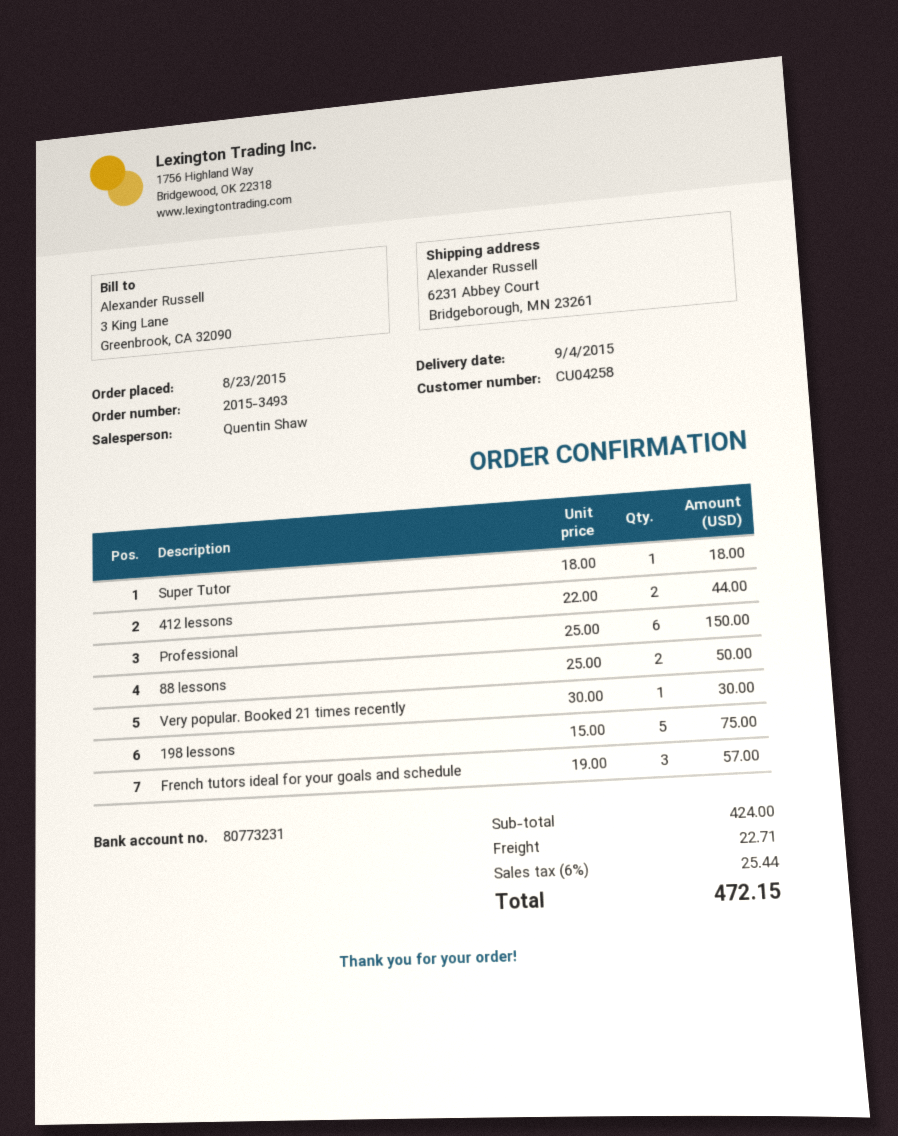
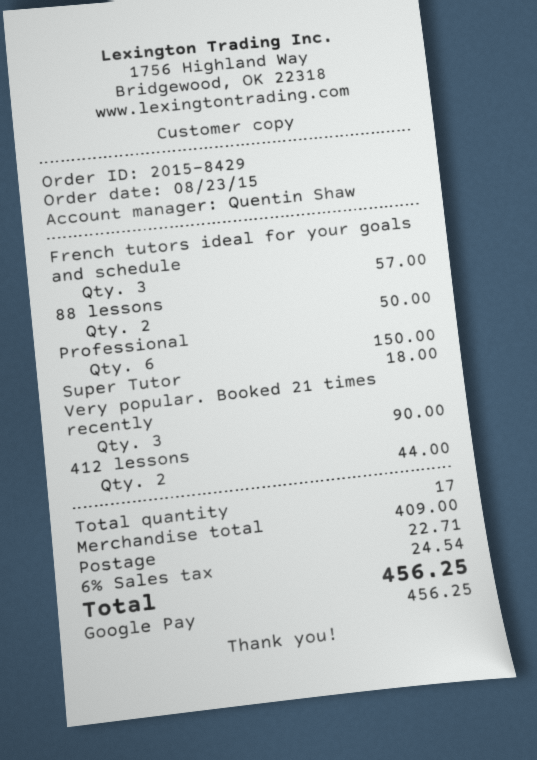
order number: 2015-3493 -> 2015-8429
Very popular. Booked 21 times recently: 1 for 30.00 -> 3 for 90.00
198 lessons: 5 for 75.00 -> none
subtotal: 424.00 -> 409.00
tax: 6% = 25.44 -> 6% = 24.54
total: 472.15 -> 456.25

